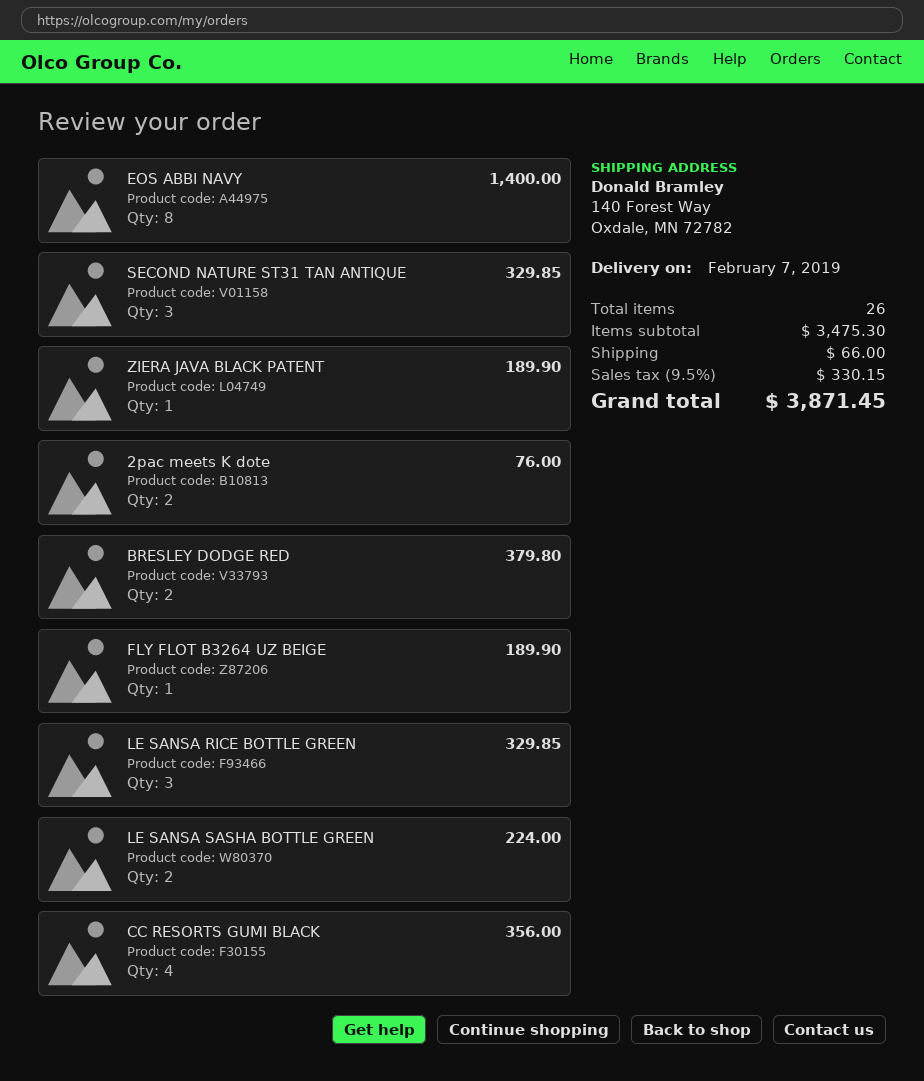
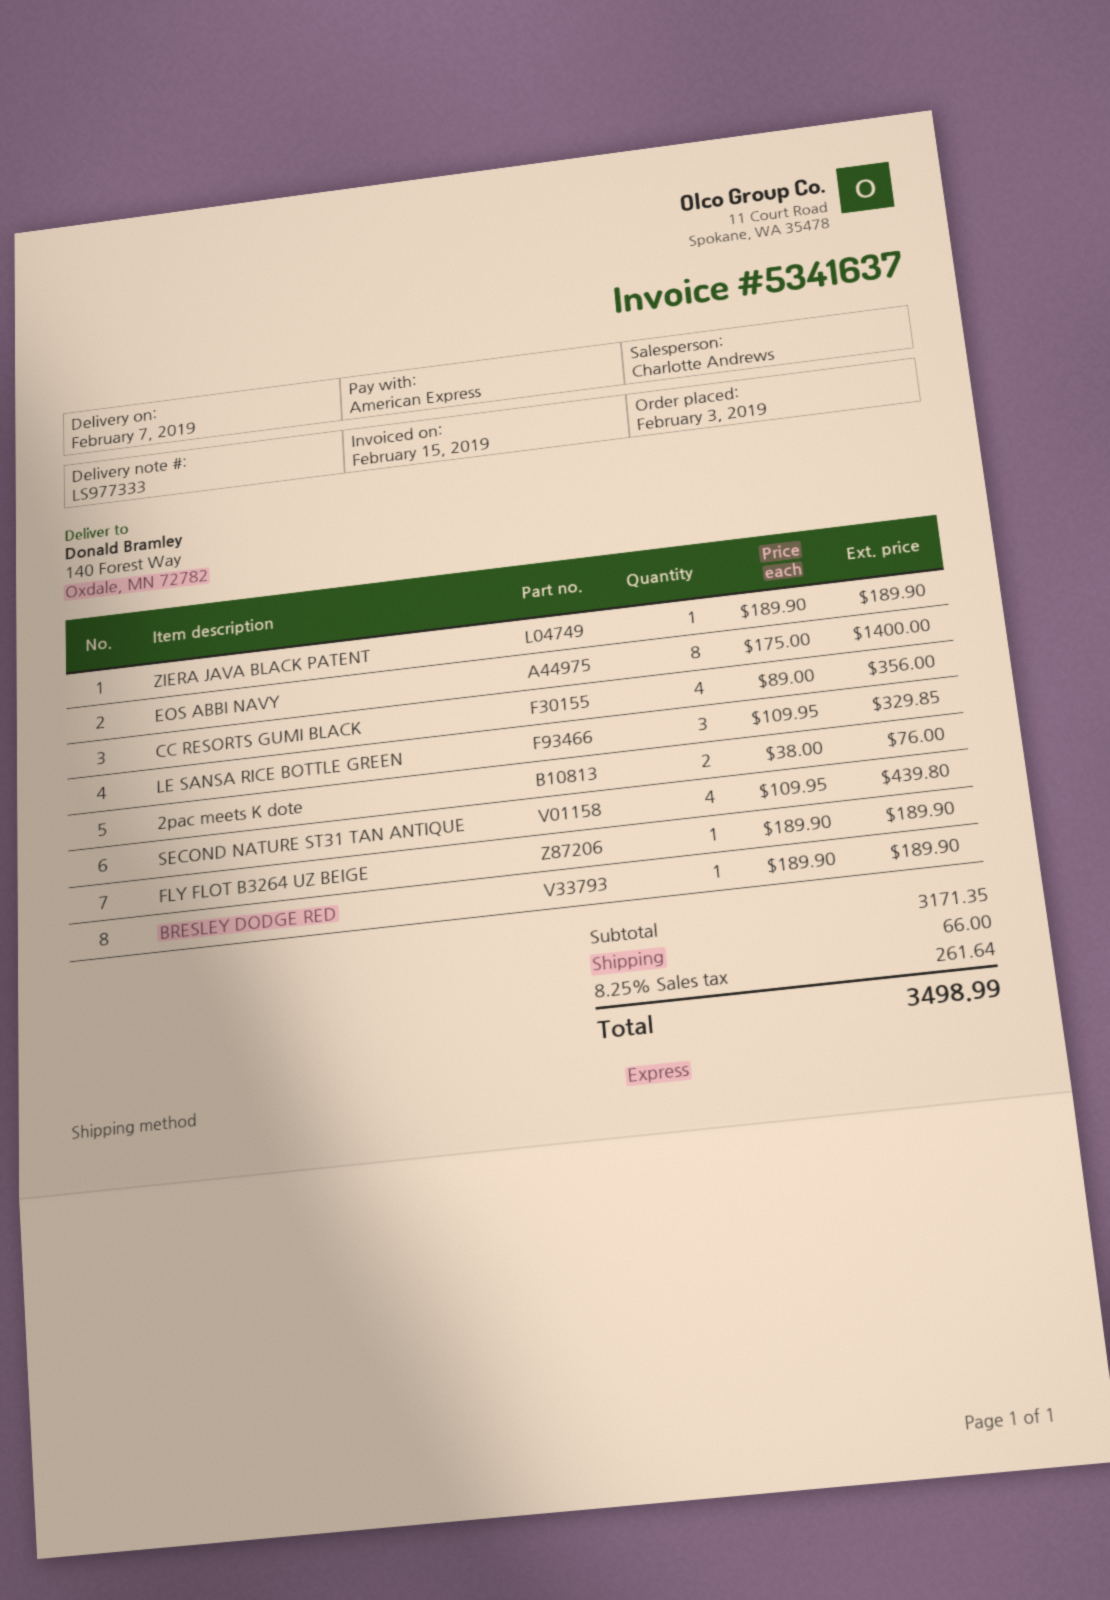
SECOND NATURE ST31 TAN ANTIQUE: 3 for 329.85 -> 4 for 439.80
BRESLEY DODGE RED: 2 for 379.80 -> 1 for 189.90
LE SANSA SASHA BOTTLE GREEN: 2 for 224.00 -> none
subtotal: 3475.30 -> 3171.35
tax: 9.5% = 330.15 -> 8.25% = 261.64
total: 3871.45 -> 3498.99

